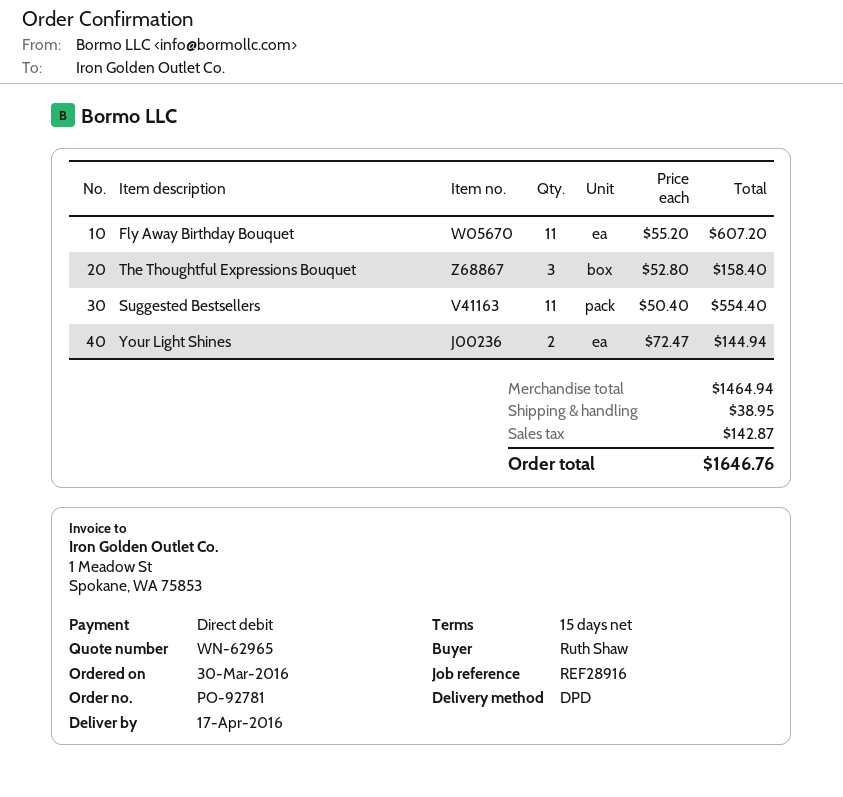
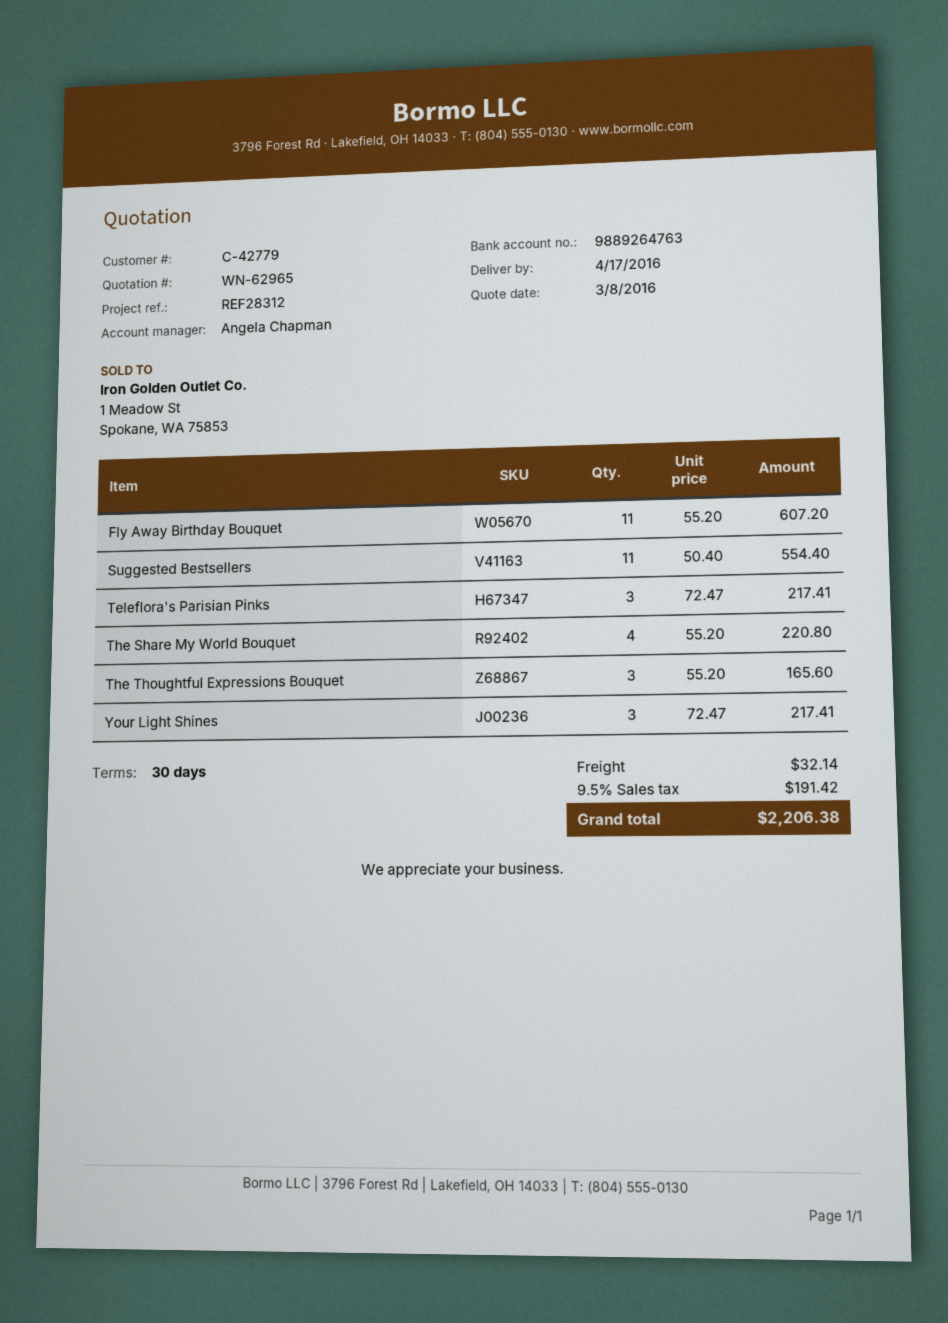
payment terms: 15 days -> 30 days
reference: REF28916 -> REF28312
The Thoughtful Expressions Bouquet: 3 x 52.80 = 158.40 -> 3 x 55.20 = 165.60
Your Light Shines: 2 x 72.47 = 144.94 -> 3 x 72.47 = 217.41
Teleflora's Parisian Pinks: none -> 3 x 72.47 = 217.41
The Share My World Bouquet: none -> 4 x 55.20 = 220.80
shipping: 38.95 -> 32.14
tax: 142.87 -> 191.42
total: 1646.76 -> 2206.38

